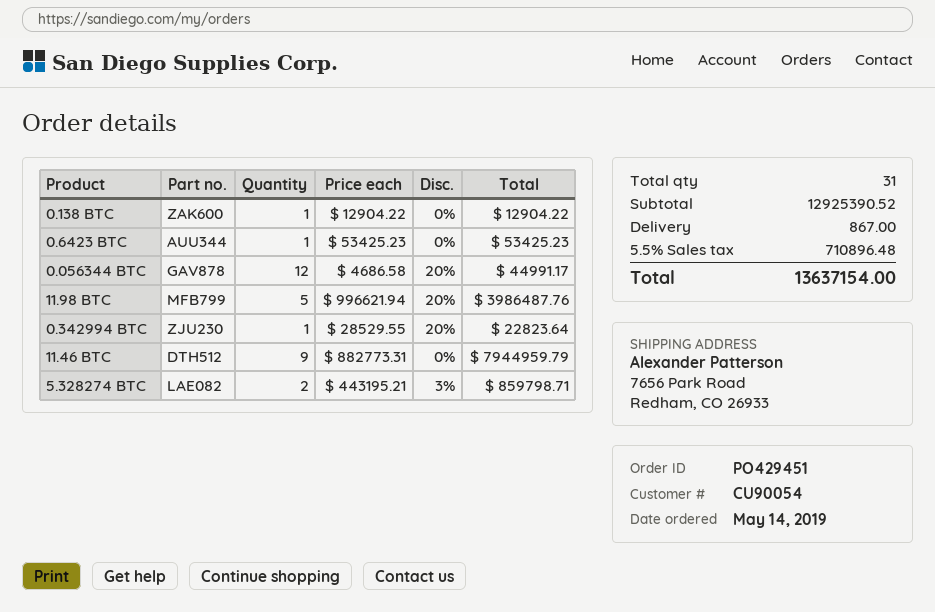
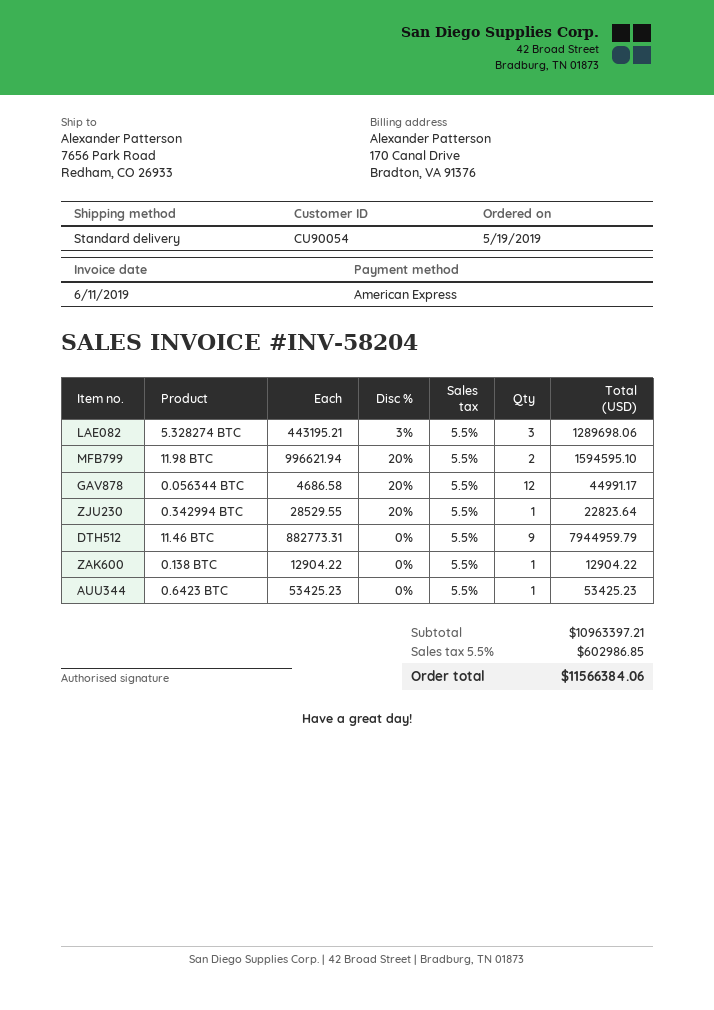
order date: 2019-05-14 -> 2019-05-19
11.98 BTC: 5 x 996621.94 - 20% = 3986487.76 -> 2 x 996621.94 - 20% = 1594595.10
5.328274 BTC: 2 x 443195.21 - 3% = 859798.71 -> 3 x 443195.21 - 3% = 1289698.06
subtotal: 12925390.52 -> 10963397.21
shipping: 867.00 -> none
tax: 5.5% = 710896.48 -> 5.5% = 602986.85
total: 13637154.00 -> 11566384.06

